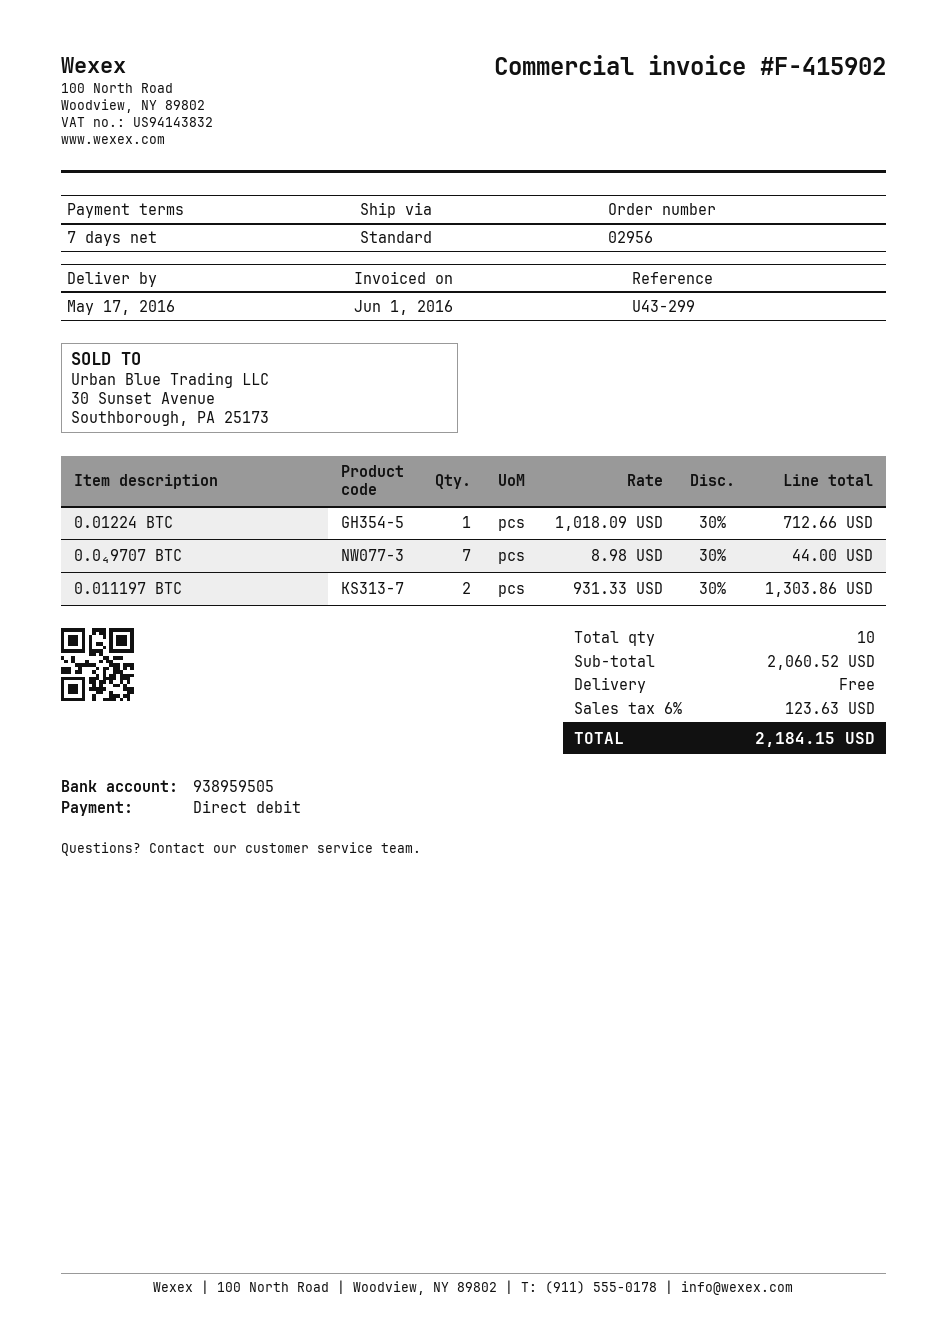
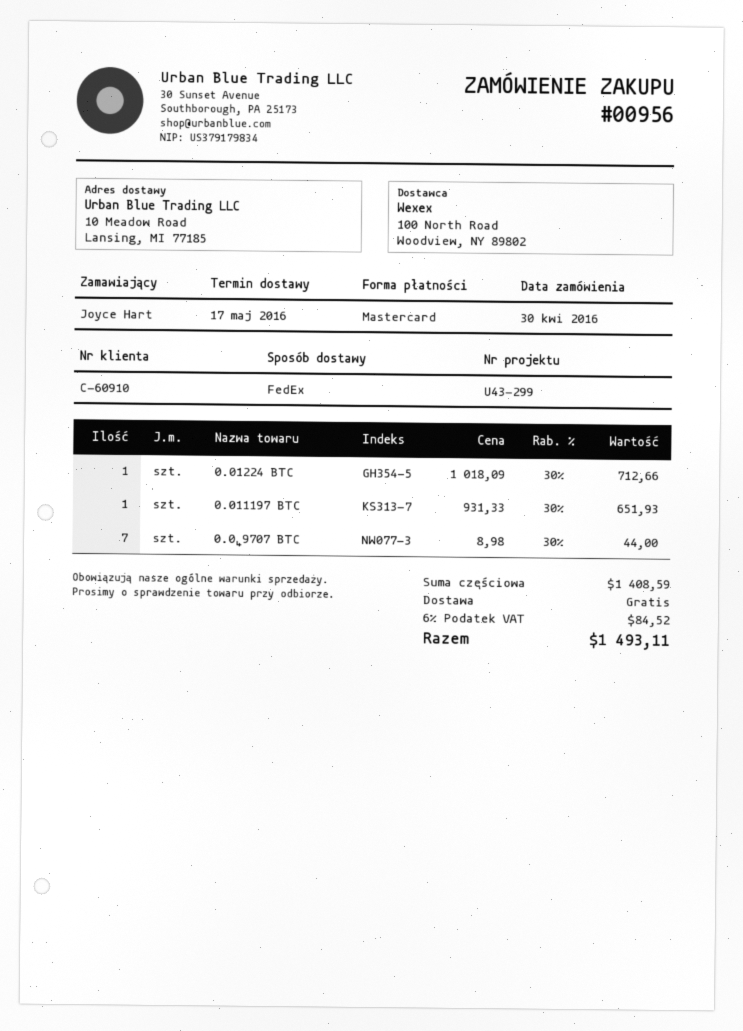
order number: 02956 -> 00956
payment method: direct debit -> Mastercard
shipping method: standard -> FedEx
0.011197 BTC: 2 x 931.33 - 30% = 1303.86 -> 1 x 931.33 - 30% = 651.93
subtotal: 2060.52 -> 1408.59
tax: 6% = 123.63 -> 6% = 84.52
total: 2184.15 -> 1493.11

